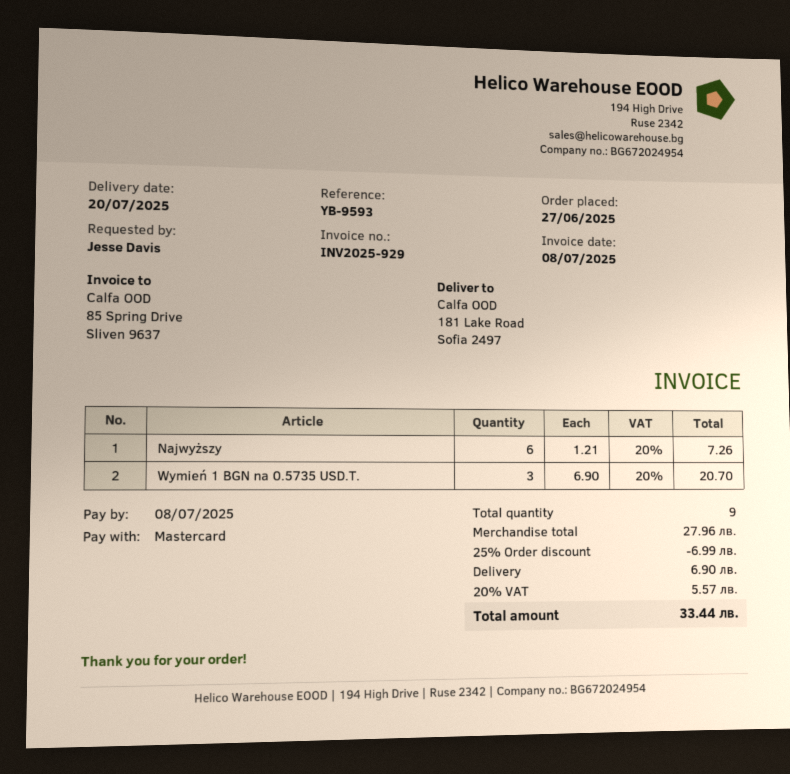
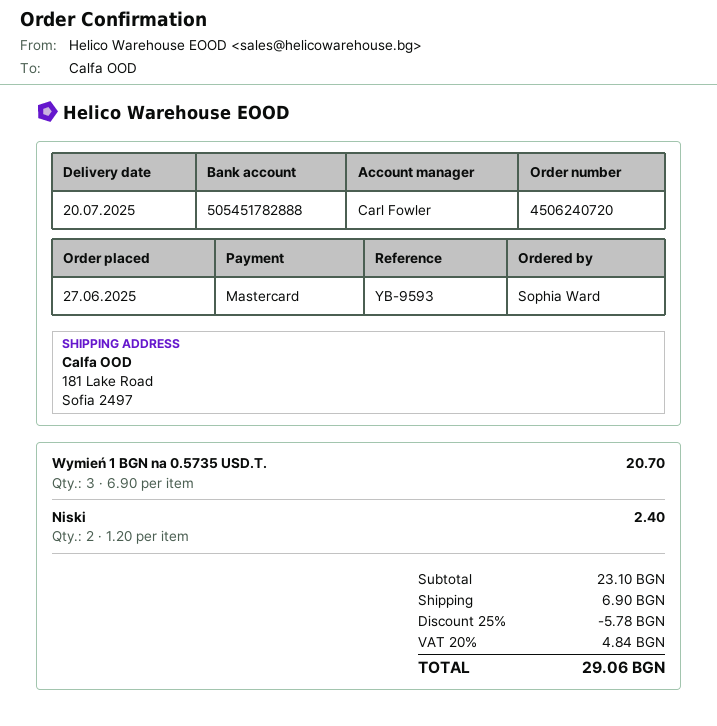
ordered by: Jesse Davis -> Sophia Ward
Najwyższy: 6 x 1.21 = 7.26 -> none
Niski: none -> 2 x 1.20 = 2.40
subtotal: 27.96 -> 23.10
discount: 25% = 6.99 -> 25% = 5.78
tax: 20% = 5.57 -> 20% = 4.84
total: 33.44 -> 29.06

